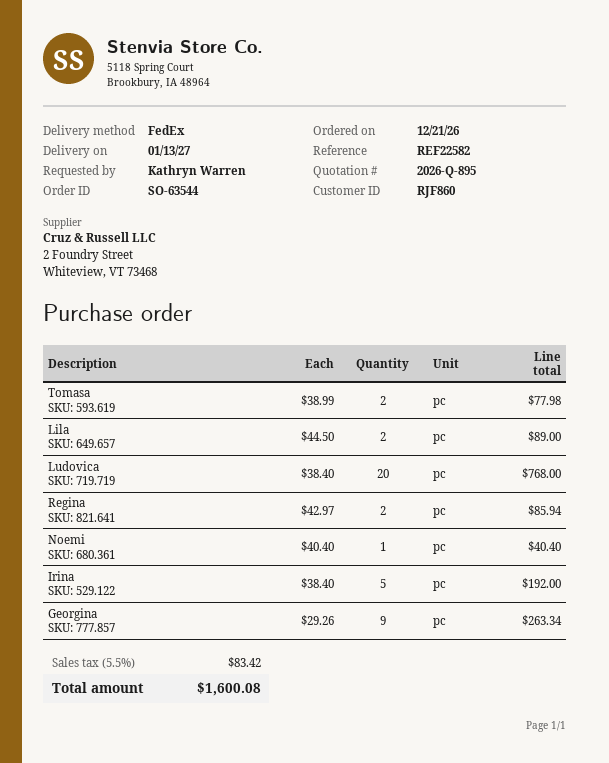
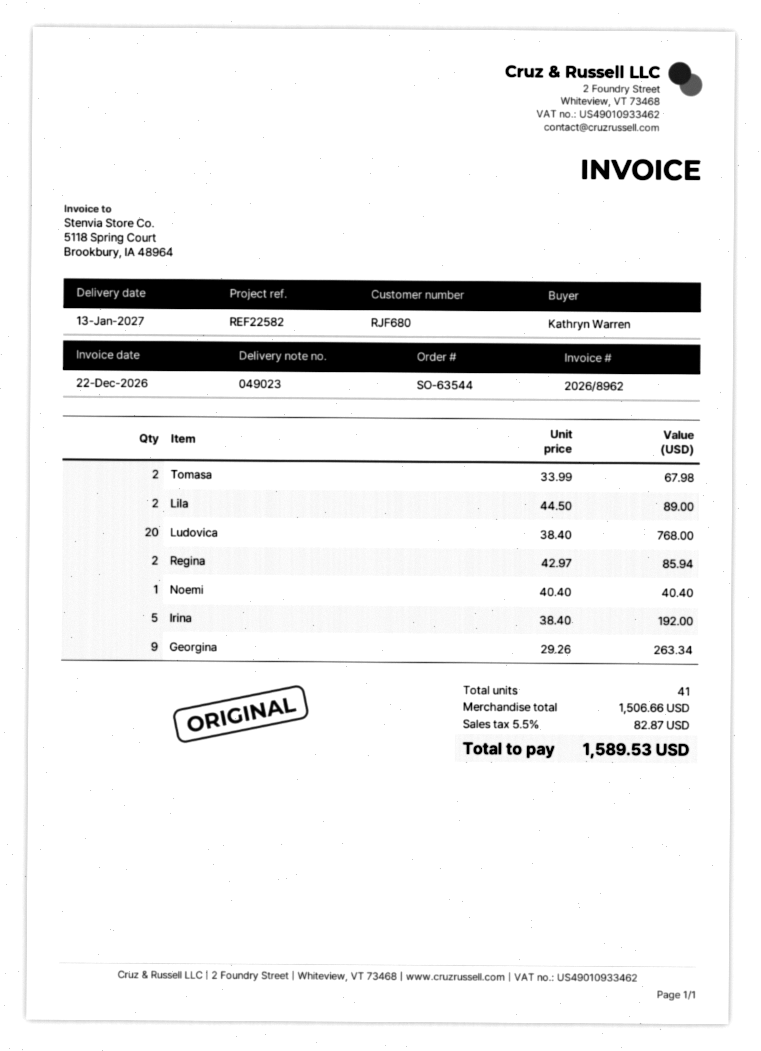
customer number: RJF860 -> RJF680
Tomasa: 2 x 38.99 = 77.98 -> 2 x 33.99 = 67.98
tax: 5.5% = 83.42 -> 5.5% = 82.87
total: 1600.08 -> 1589.53

